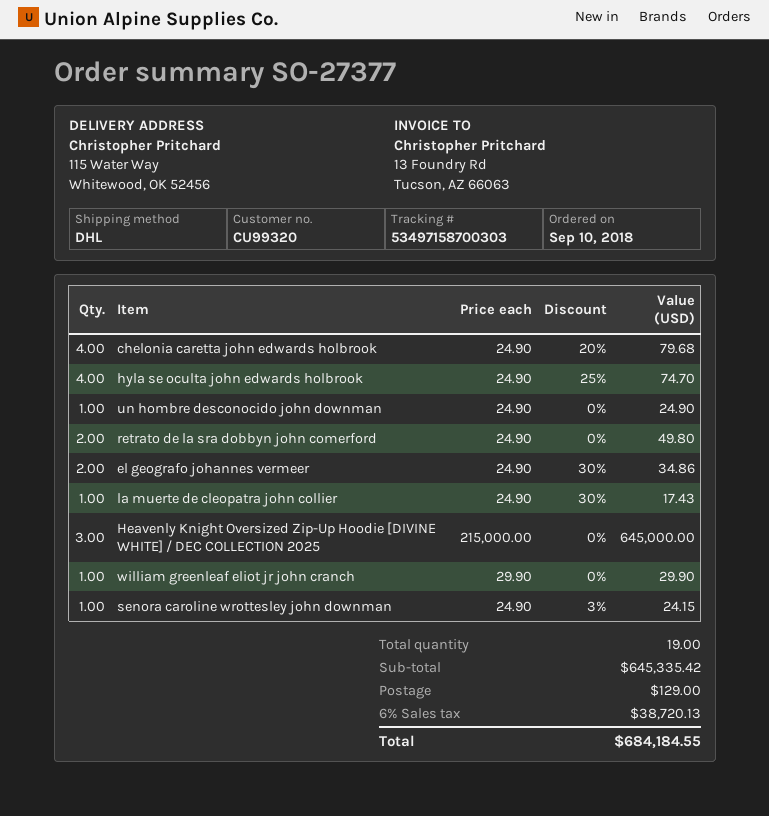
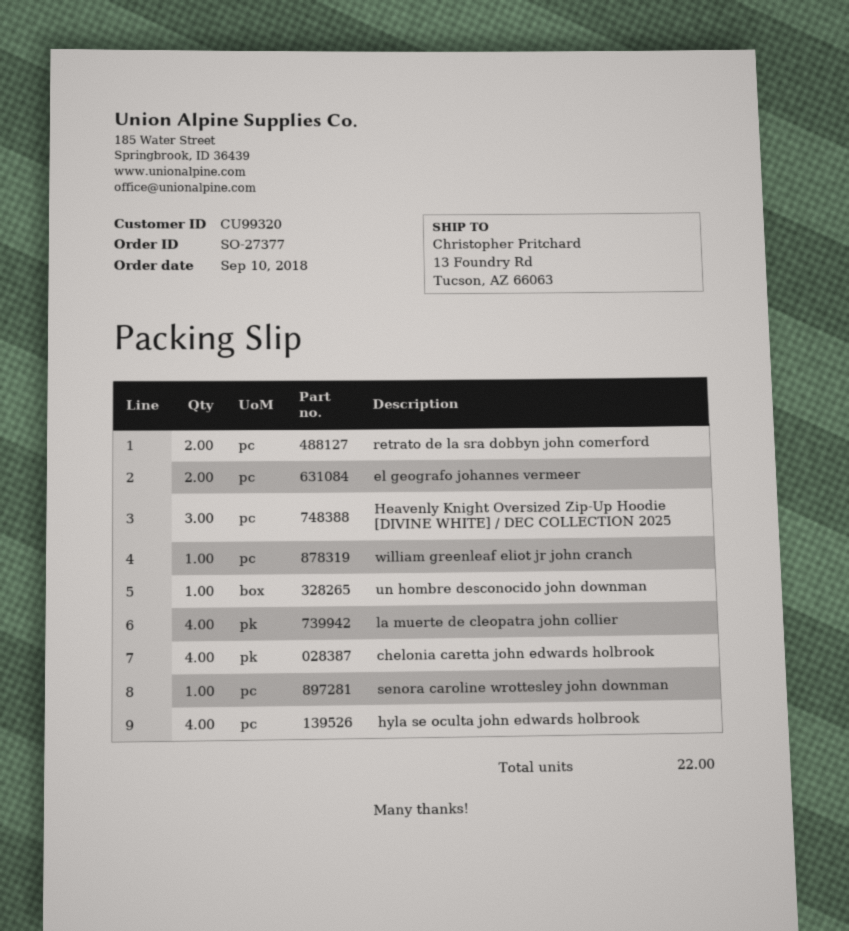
ship to: 115 Water Way, Whitewood, OK 52456 -> 13 Foundry Rd, Tucson, AZ 66063
la muerte de cleopatra john collier: 1 -> 4
total quantity: 19 -> 22

